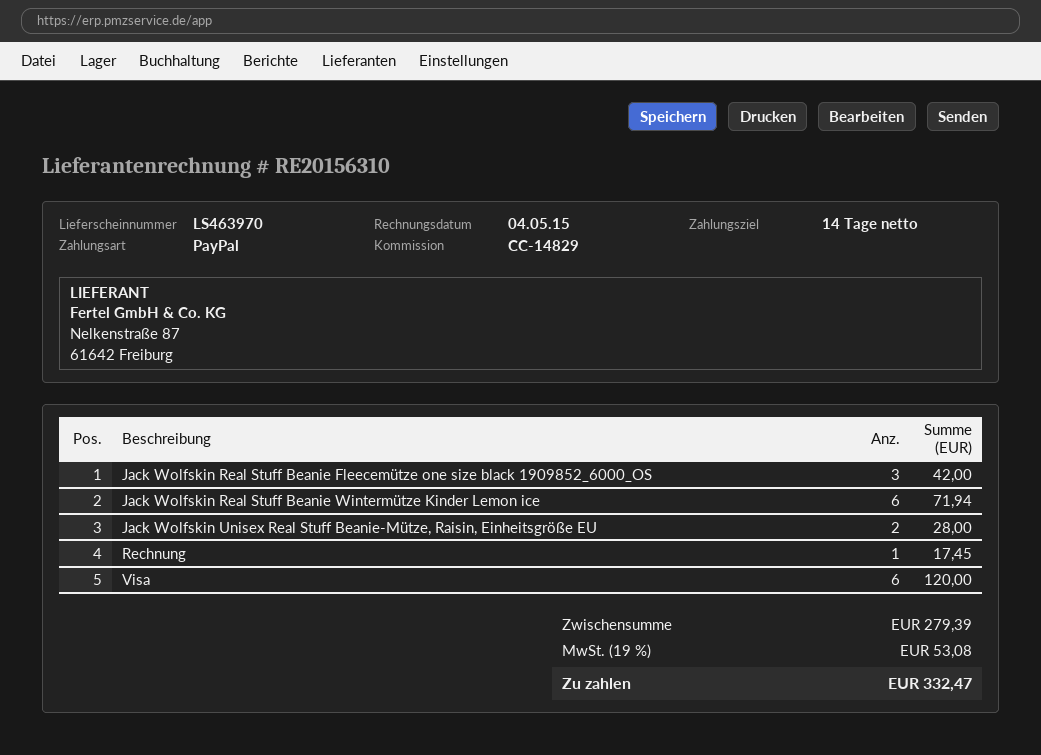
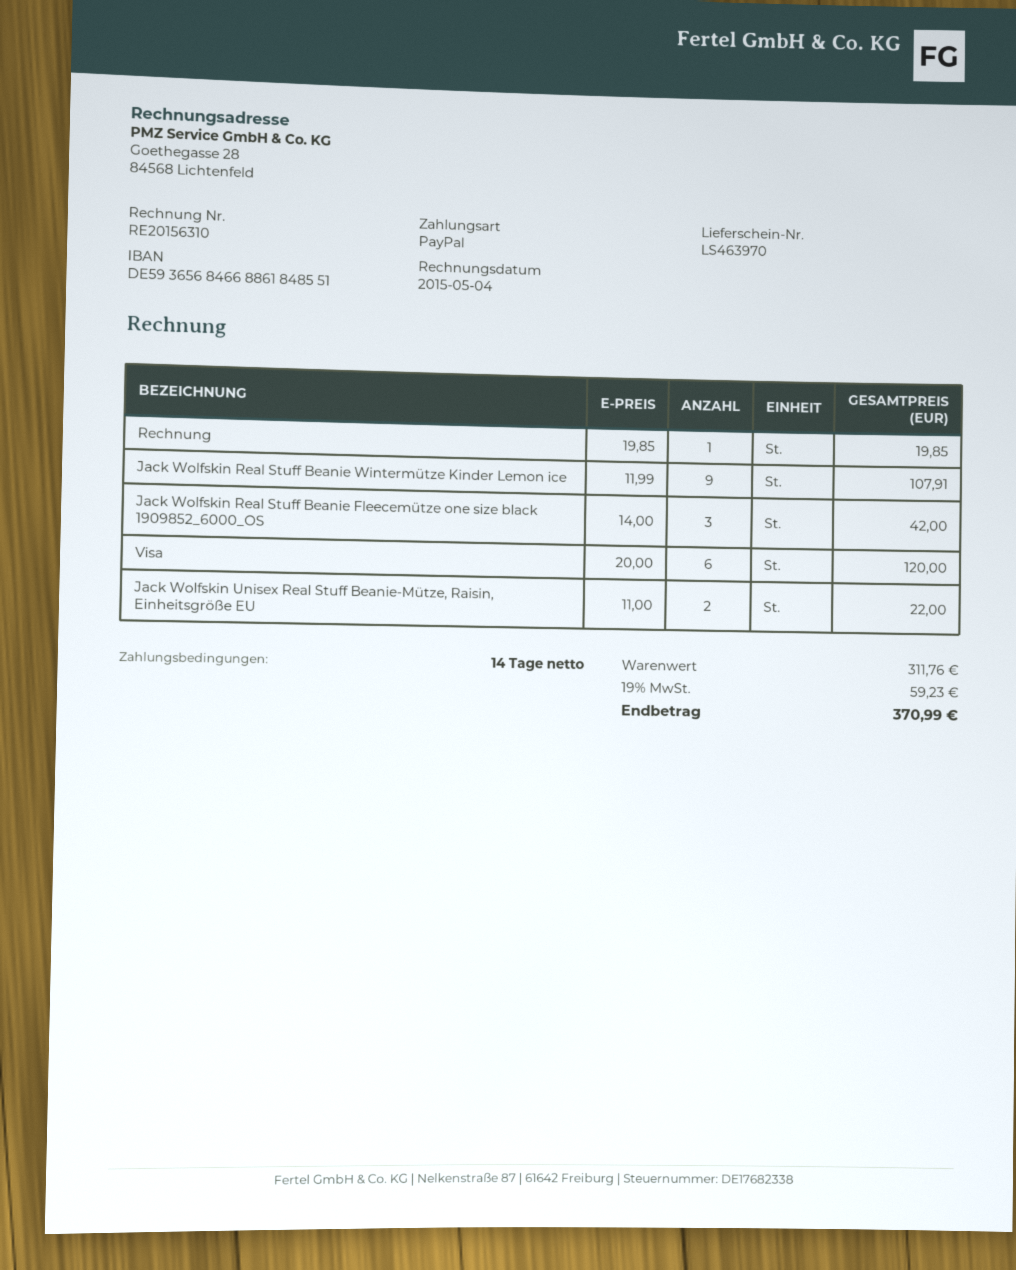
Jack Wolfskin Real Stuff Beanie Wintermütze Kinder Lemon ice: 6 for 71.94 -> 9 for 107.91
Jack Wolfskin Unisex Real Stuff Beanie-Mütze, Raisin, Einheitsgröße EU: 2 for 28.00 -> 2 for 22.00
Rechnung: 1 for 17.45 -> 1 for 19.85
subtotal: 279.39 -> 311.76
tax: 19% = 53.08 -> 19% = 59.23
total: 332.47 -> 370.99

